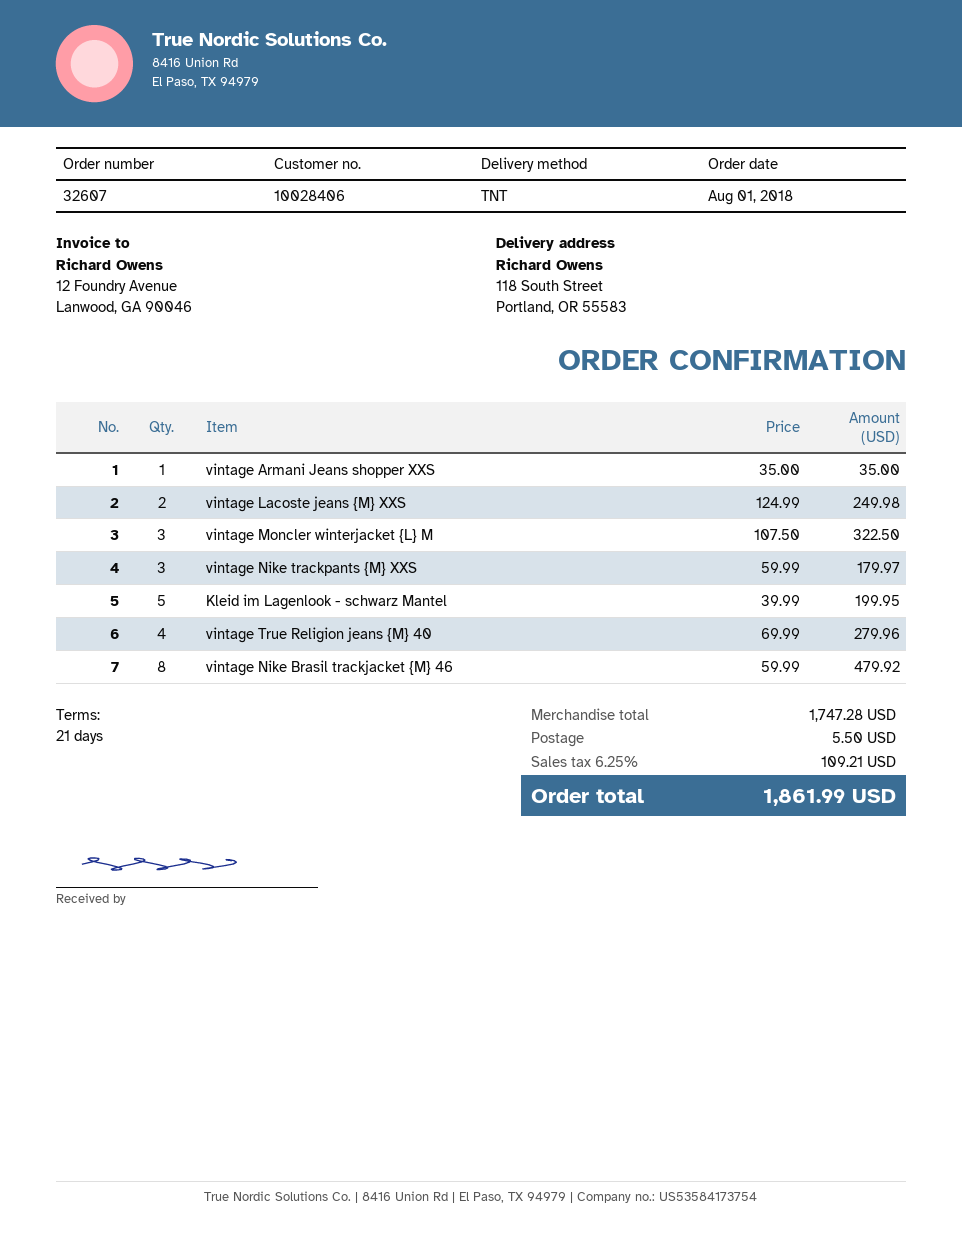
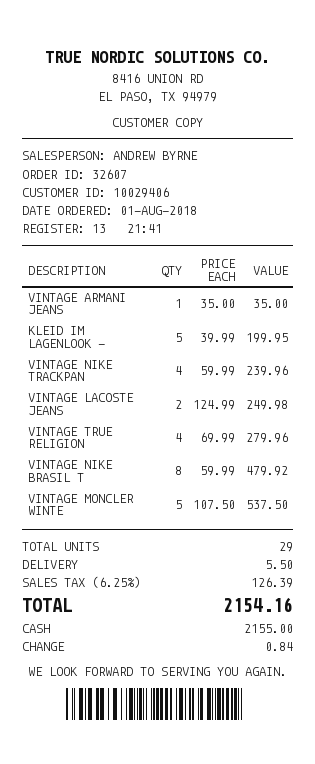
customer number: 10028406 -> 10029406
vintage Moncler winterjacket {L} M: 3 x 107.50 = 322.50 -> 5 x 107.50 = 537.50
vintage Nike trackpants {M} XXS: 3 x 59.99 = 179.97 -> 4 x 59.99 = 239.96
tax: 6.25% = 109.21 -> 6.25% = 126.39
total: 1861.99 -> 2154.16

